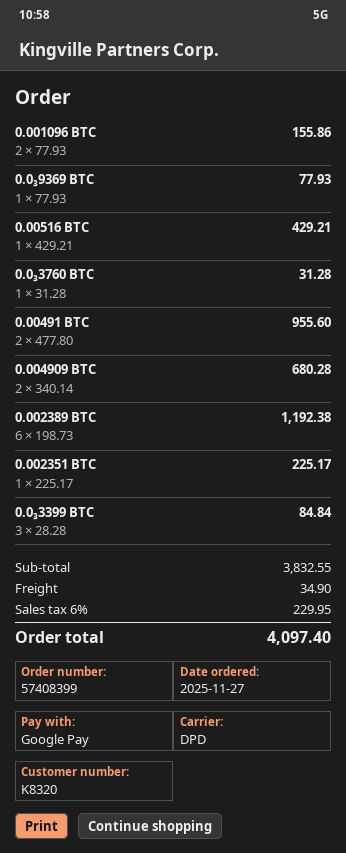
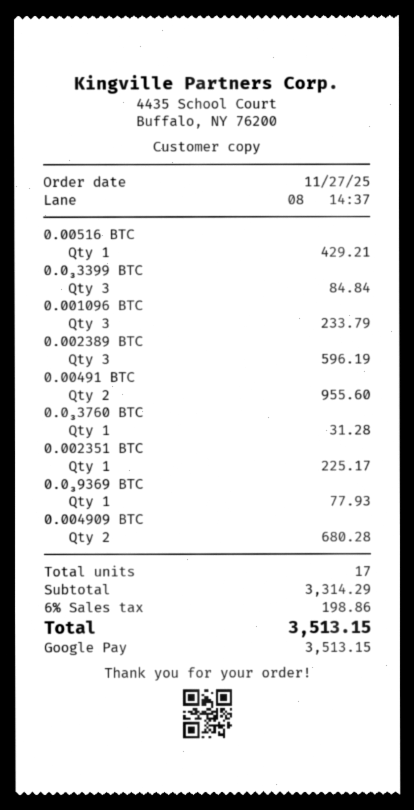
0.001096 BTC: 2 for 155.86 -> 3 for 233.79
0.002389 BTC: 6 for 1192.38 -> 3 for 596.19
subtotal: 3832.55 -> 3314.29
shipping: 34.90 -> none
tax: 6% = 229.95 -> 6% = 198.86
total: 4097.40 -> 3513.15

